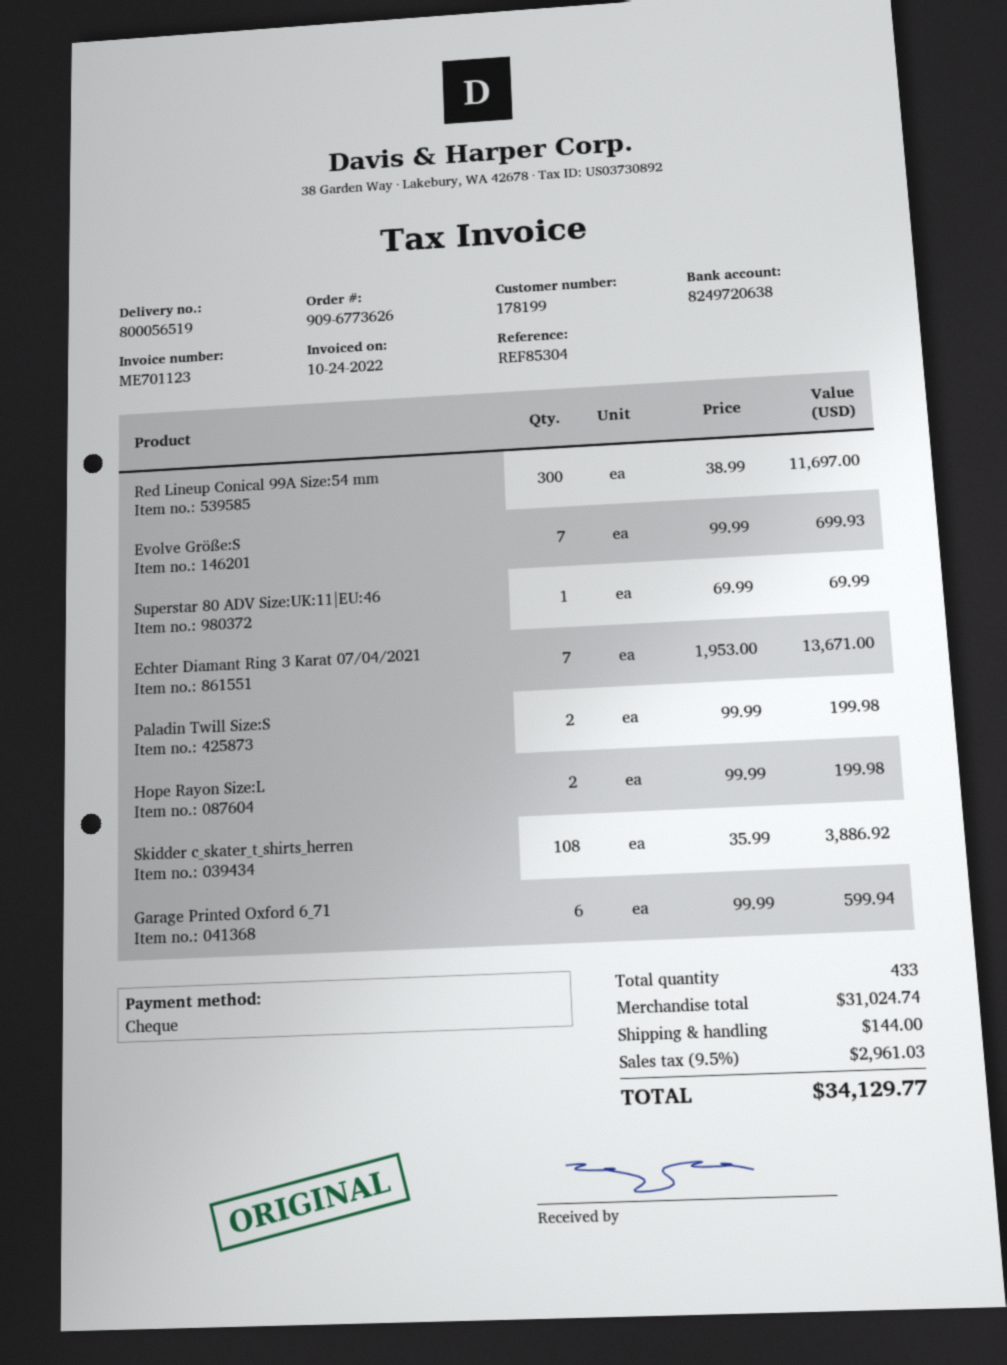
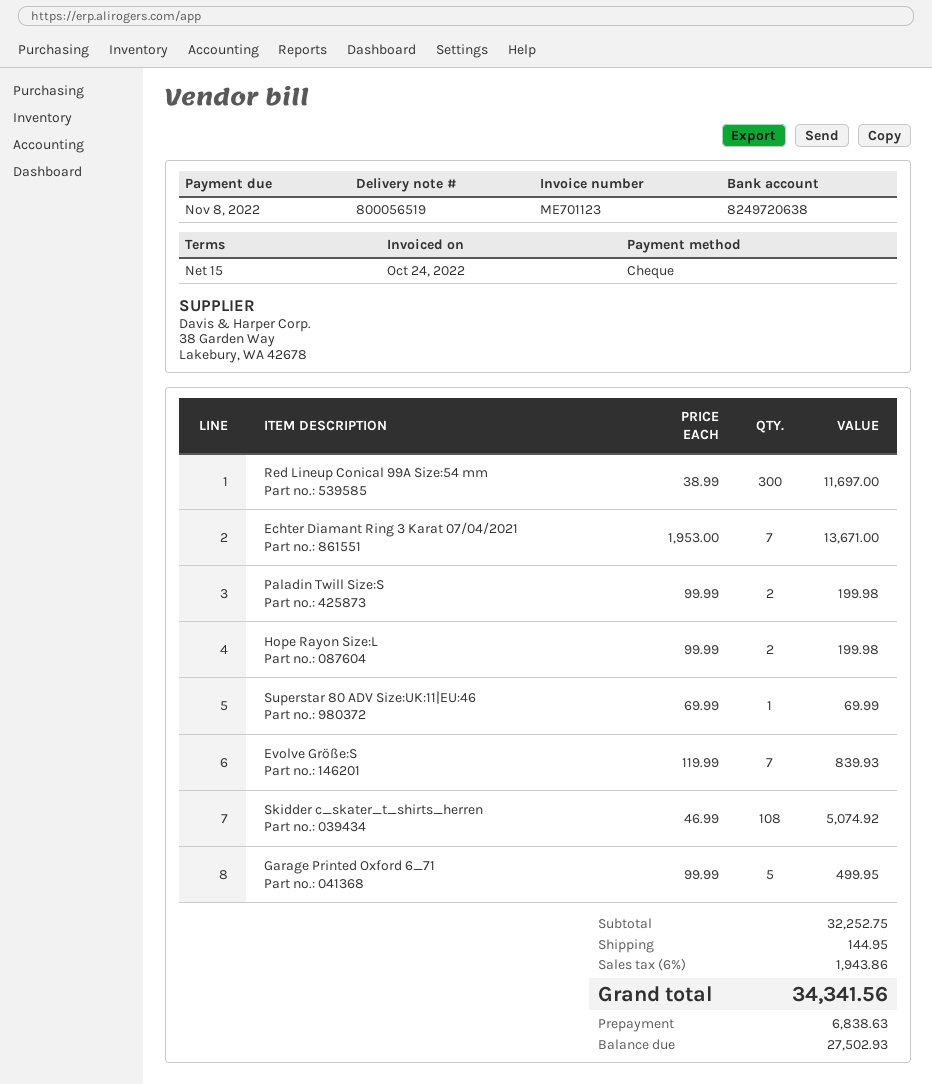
Evolve Größe:S: 7 x 99.99 = 699.93 -> 7 x 119.99 = 839.93
Skidder c_skater_t_shirts_herren: 108 x 35.99 = 3886.92 -> 108 x 46.99 = 5074.92
Garage Printed Oxford 6_71: 6 x 99.99 = 599.94 -> 5 x 99.99 = 499.95
subtotal: 31024.74 -> 32252.75
shipping: 144.00 -> 144.95
tax: 9.5% = 2961.03 -> 6% = 1943.86
total: 34129.77 -> 34341.56

